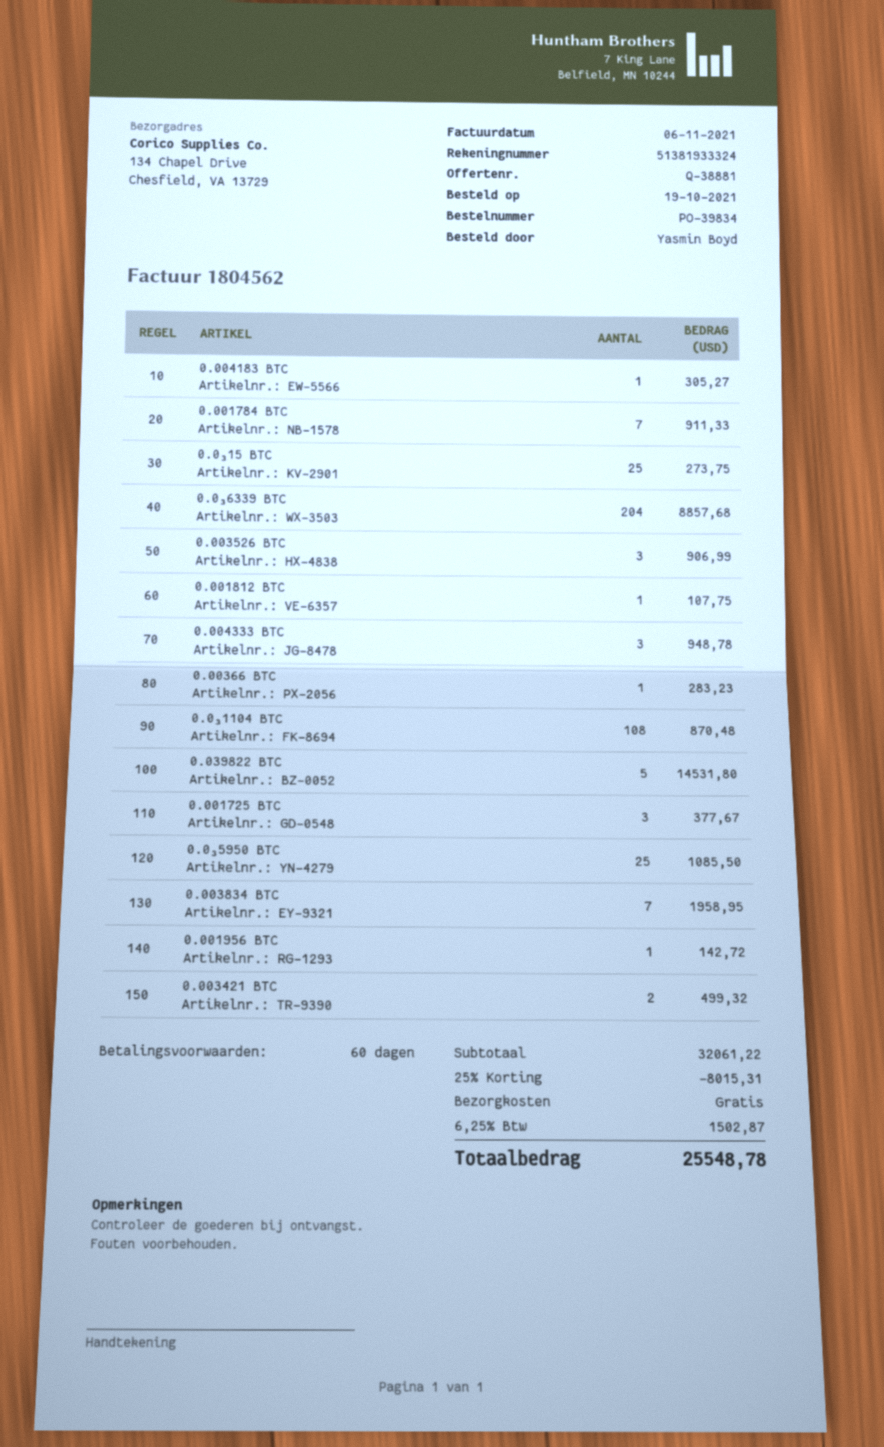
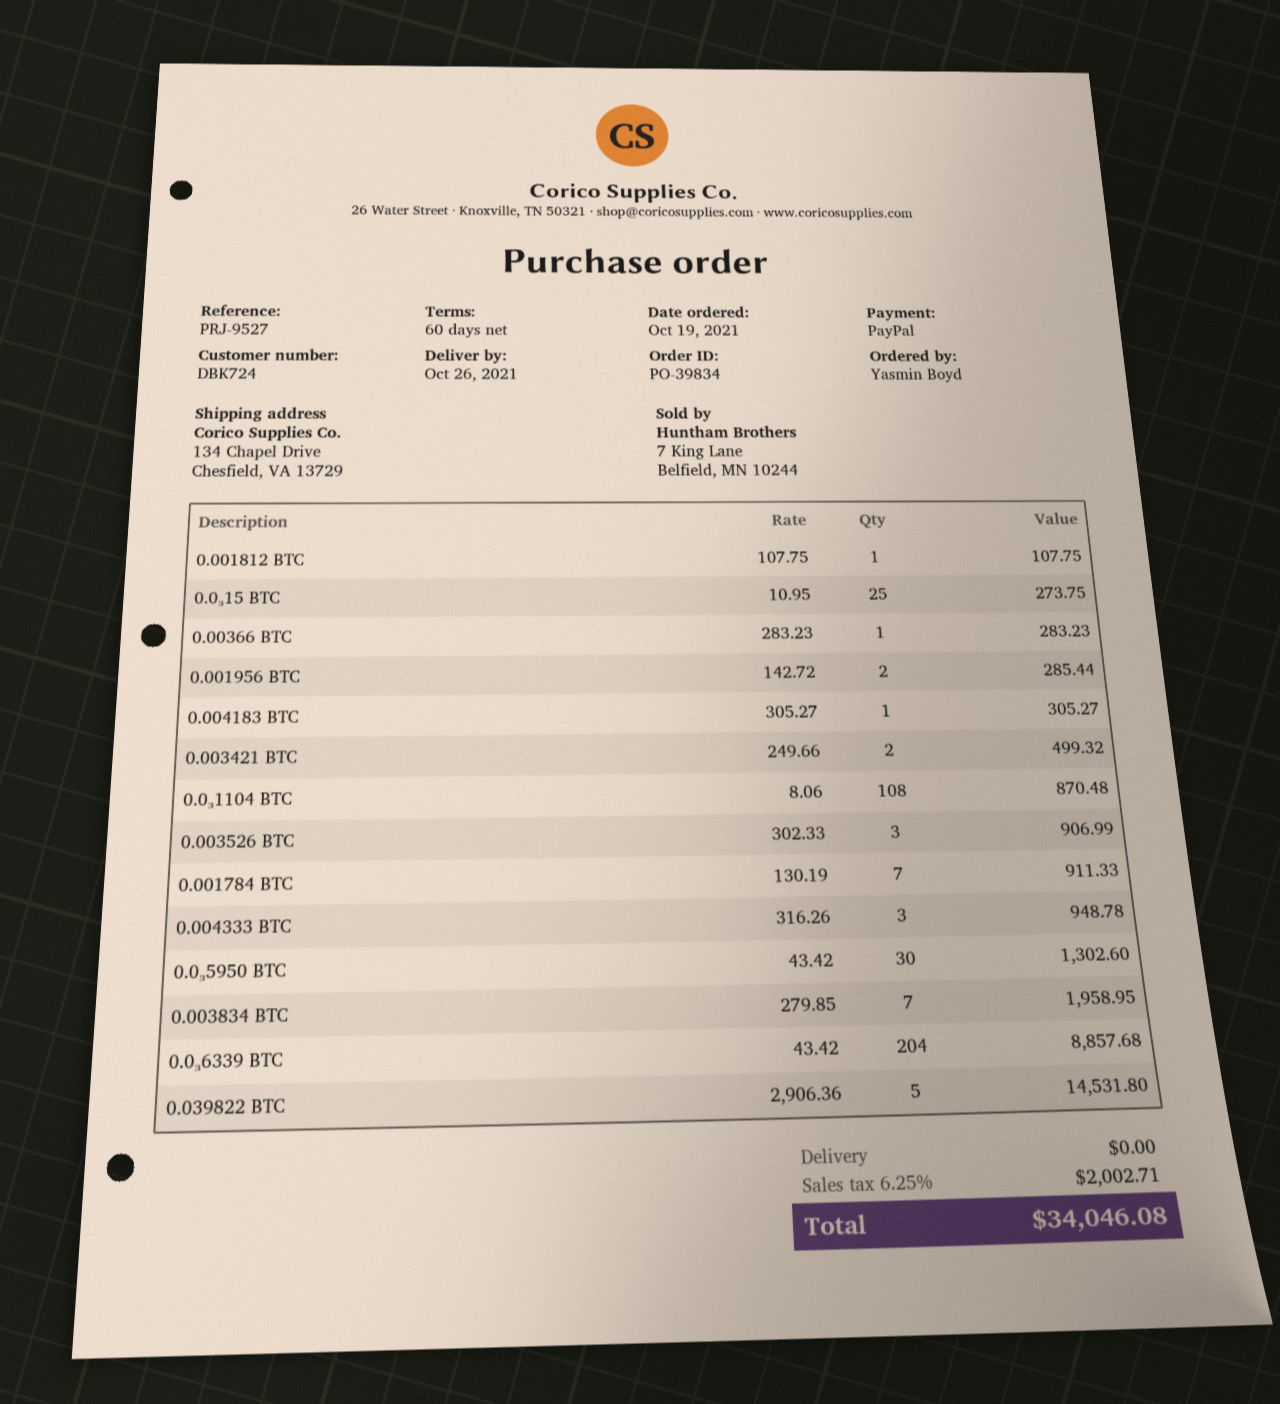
0.001725 BTC: 3 for 377.67 -> none
0.0₃5950 BTC: 25 for 1085.50 -> 30 for 1302.60
0.001956 BTC: 1 for 142.72 -> 2 for 285.44
discount: 25% = 8015.31 -> none
tax: 6.25% = 1502.87 -> 6.25% = 2002.71
total: 25548.78 -> 34046.08

